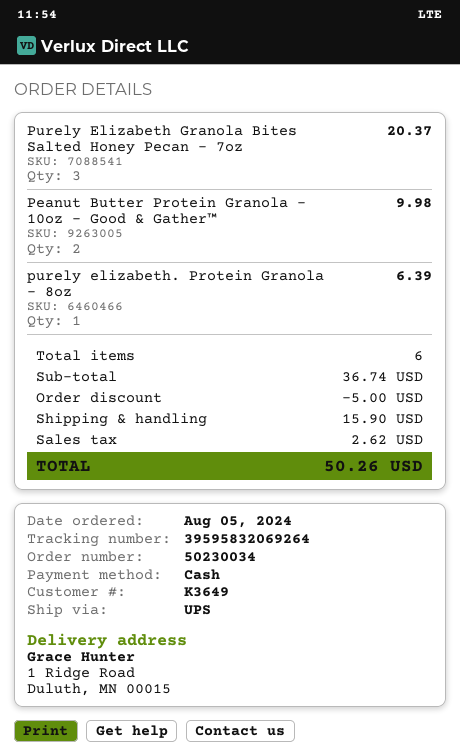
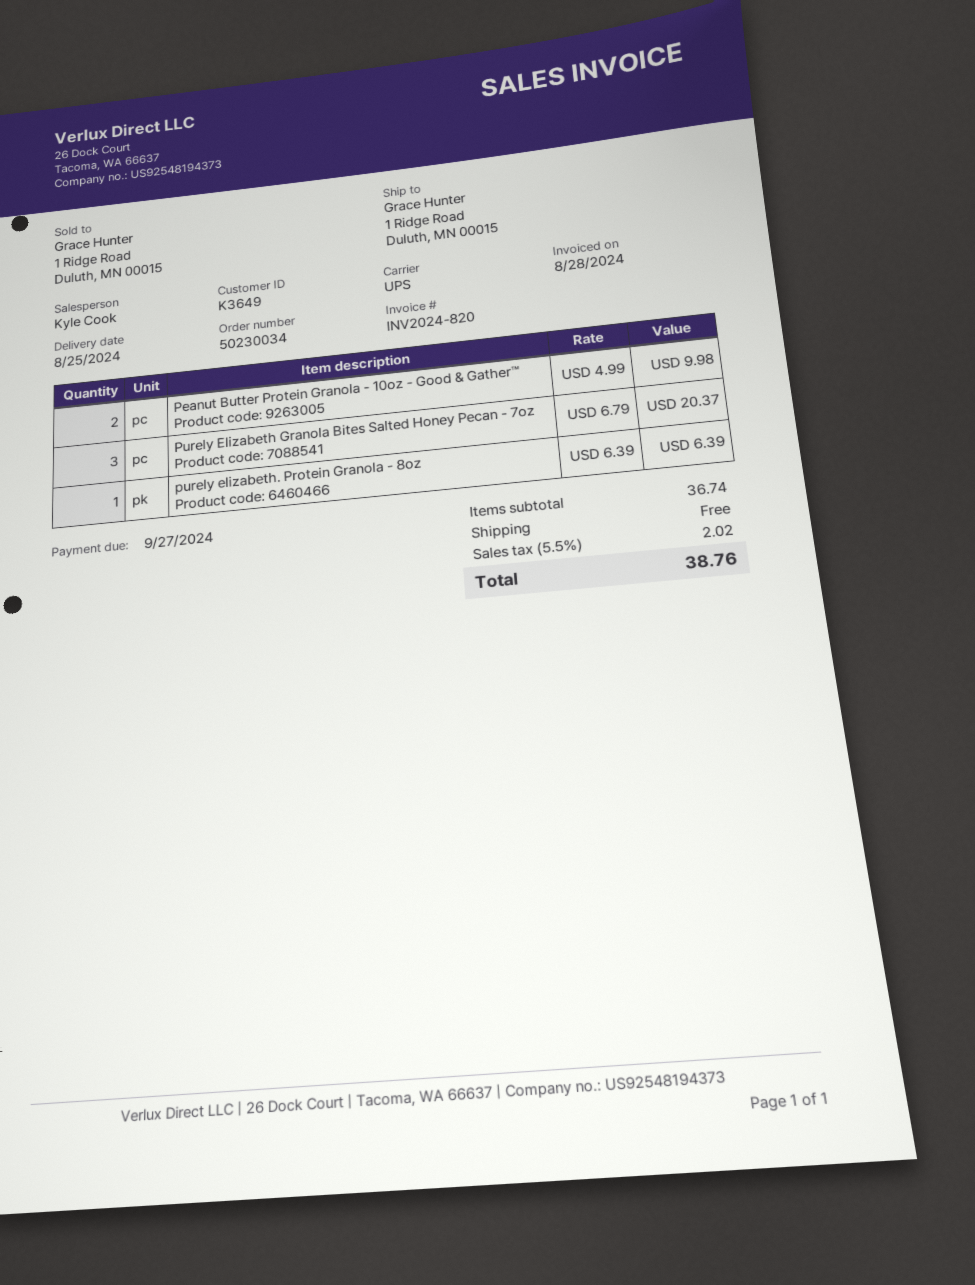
discount: 5.00 -> none
shipping: 15.90 -> 0.00
tax: 2.62 -> 2.02
total: 50.26 -> 38.76

